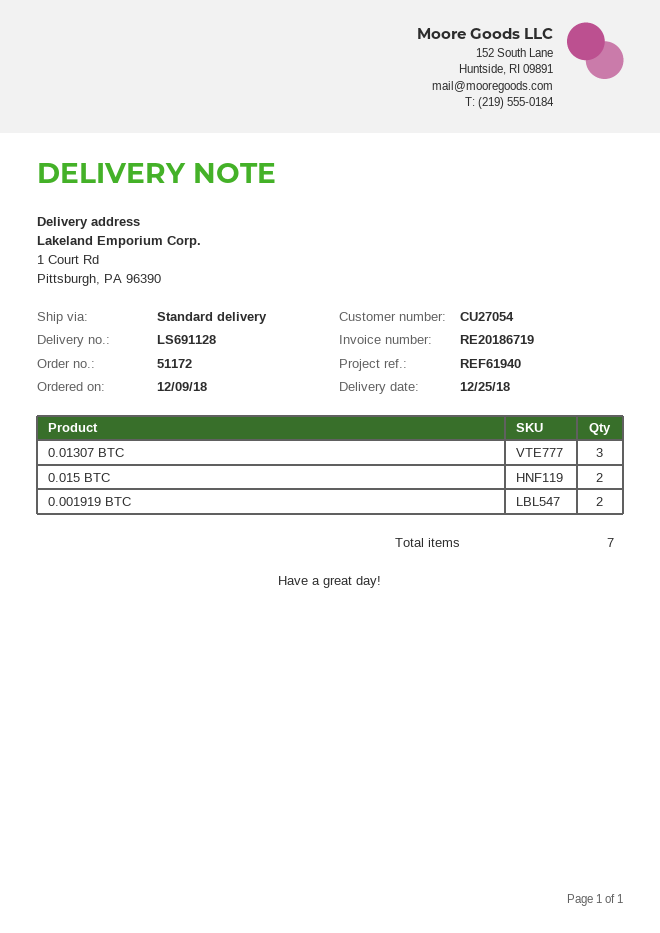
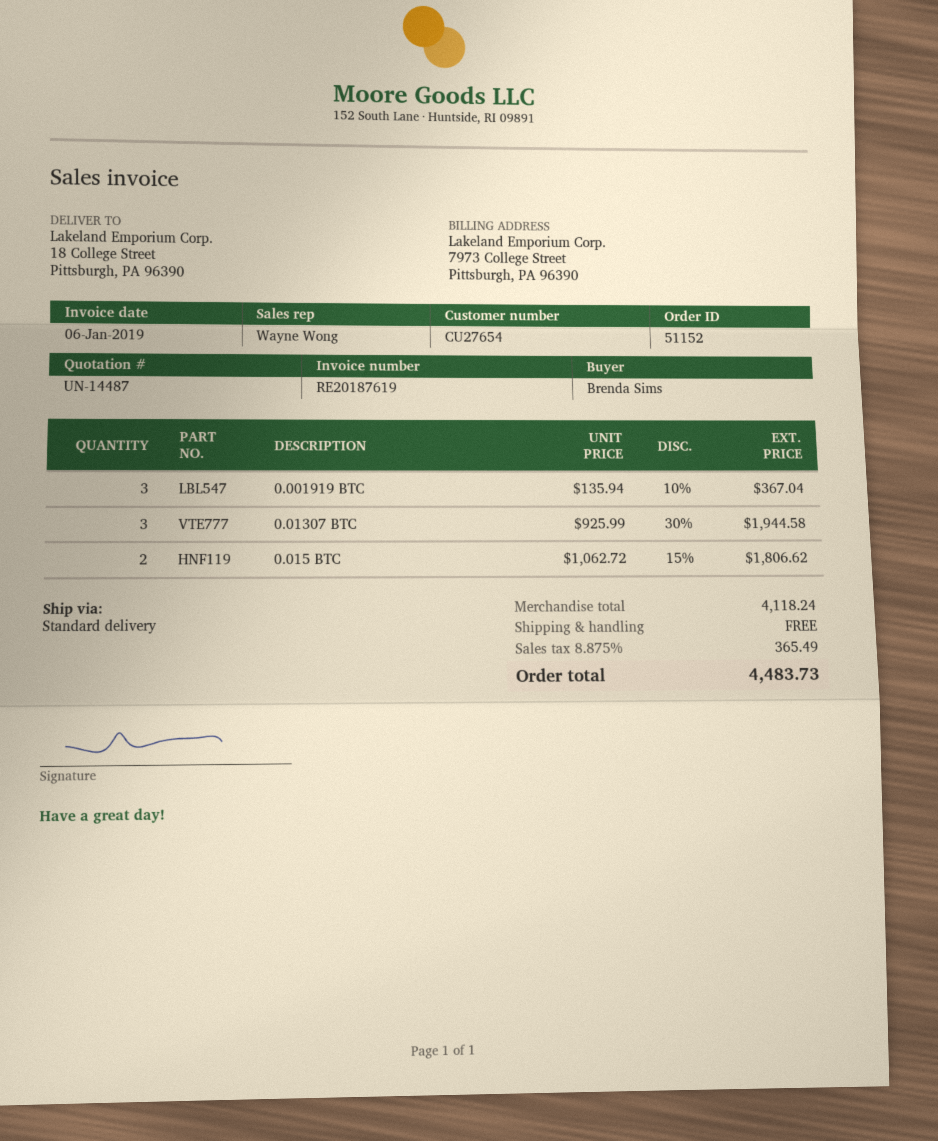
order number: 51172 -> 51152
invoice number: RE20186719 -> RE20187619
customer number: CU27054 -> CU27654
ship to: 1 Court Rd, Pittsburgh, PA 96390 -> 18 College Street, Pittsburgh, PA 96390
0.001919 BTC: 2 -> 3

